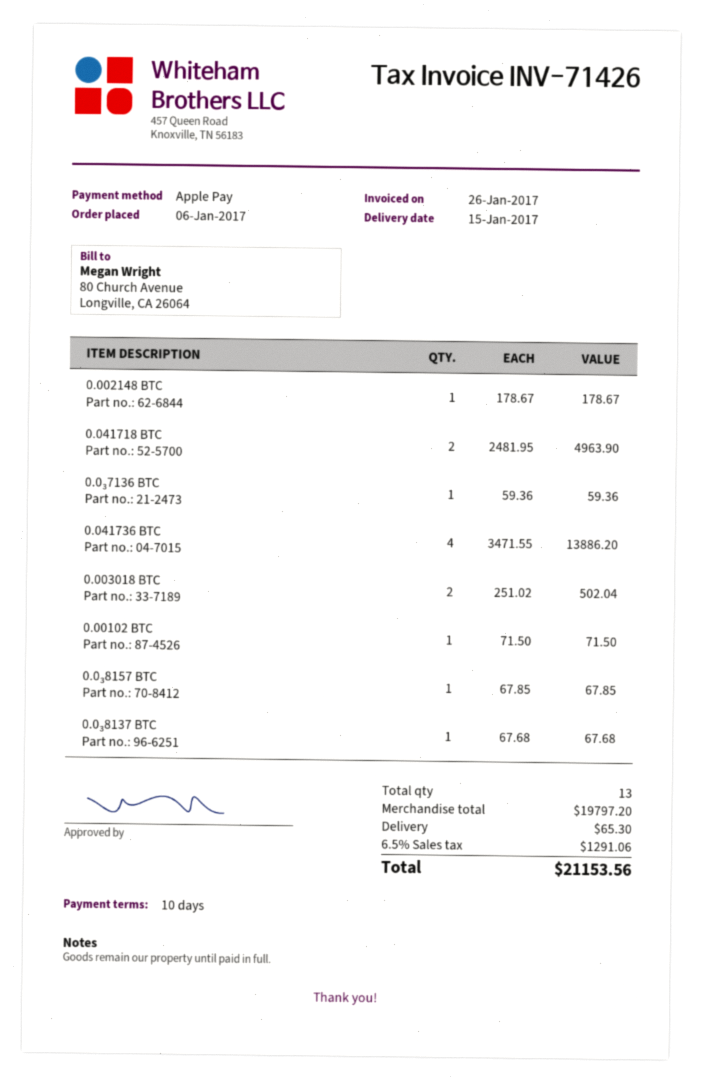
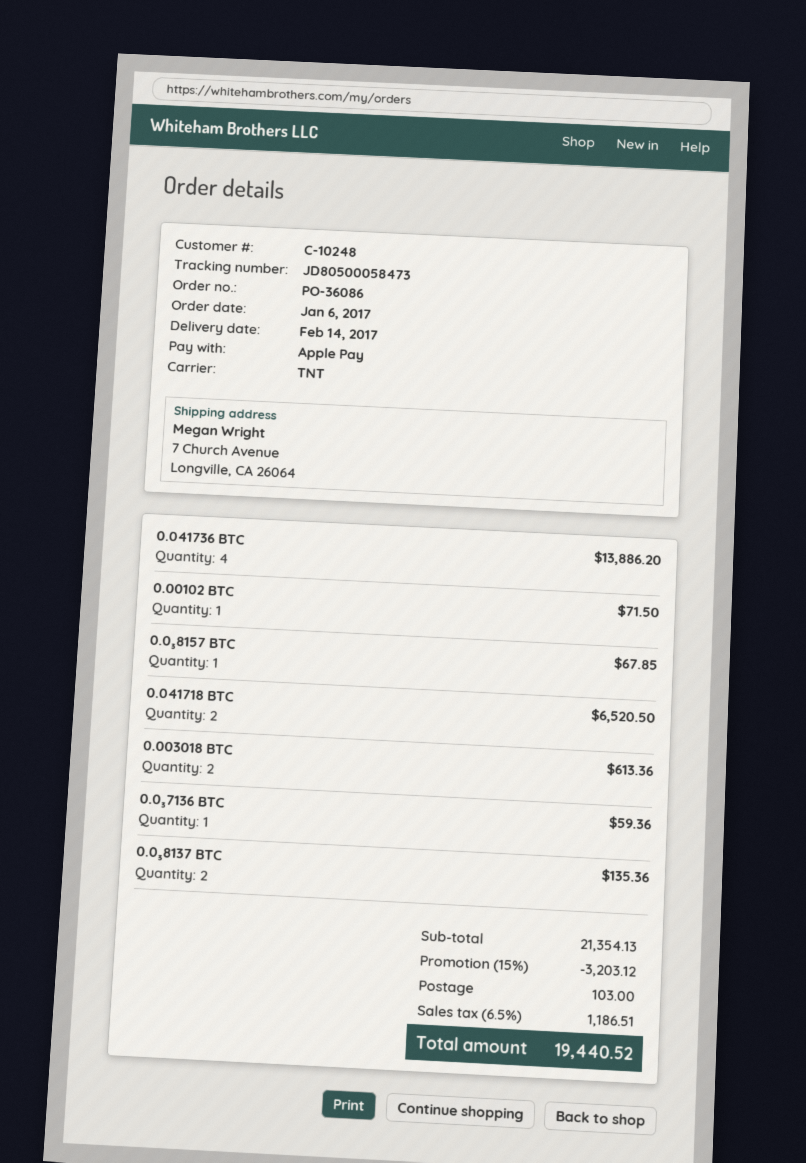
delivery date: 2017-01-15 -> 2017-02-14
0.002148 BTC: 1 for 178.67 -> none
0.041718 BTC: 2 for 4963.90 -> 2 for 6520.50
0.003018 BTC: 2 for 502.04 -> 2 for 613.36
0.0₃8137 BTC: 1 for 67.68 -> 2 for 135.36
subtotal: 19797.20 -> 21354.13
discount: none -> 15% = 3203.12
shipping: 65.30 -> 103.00
tax: 6.5% = 1291.06 -> 6.5% = 1186.51
total: 21153.56 -> 19440.52

